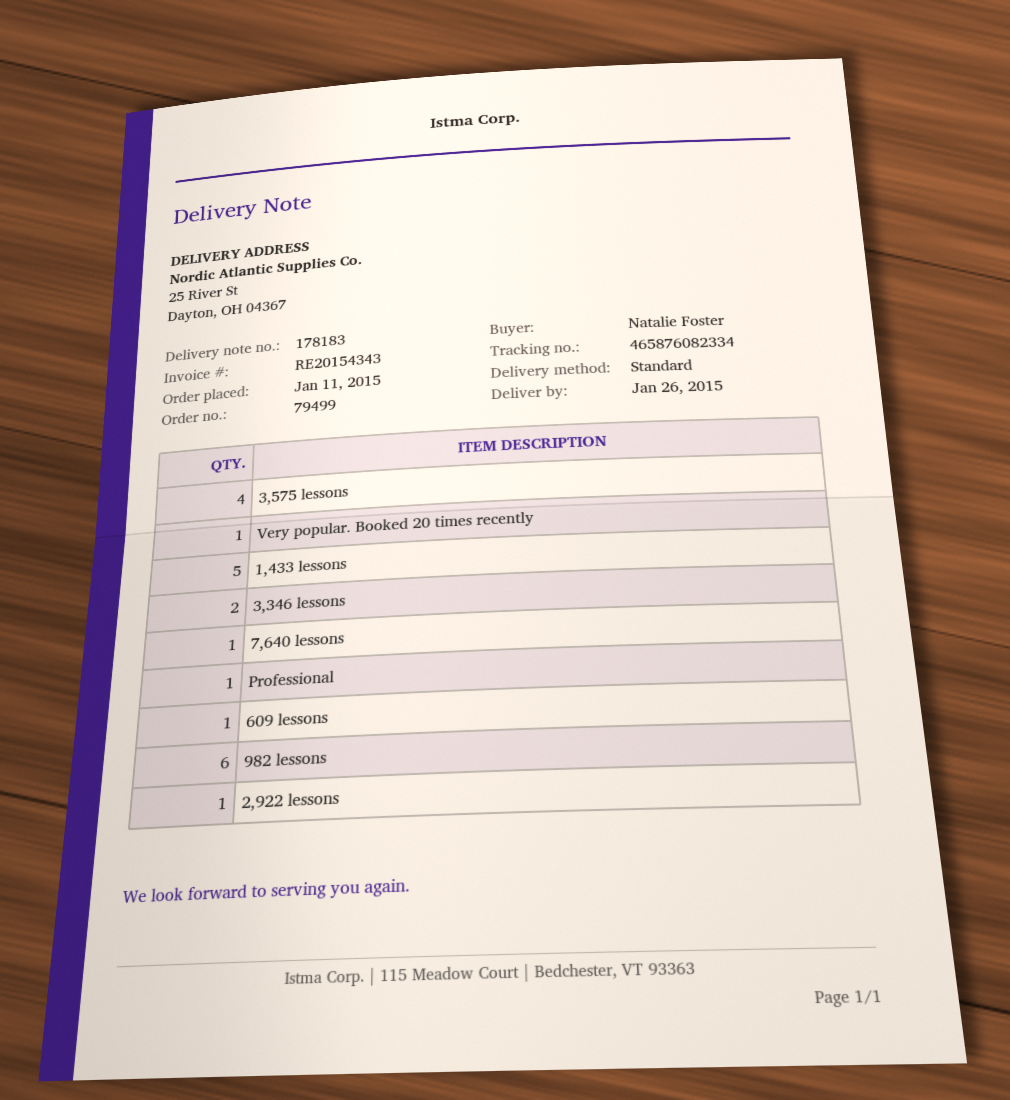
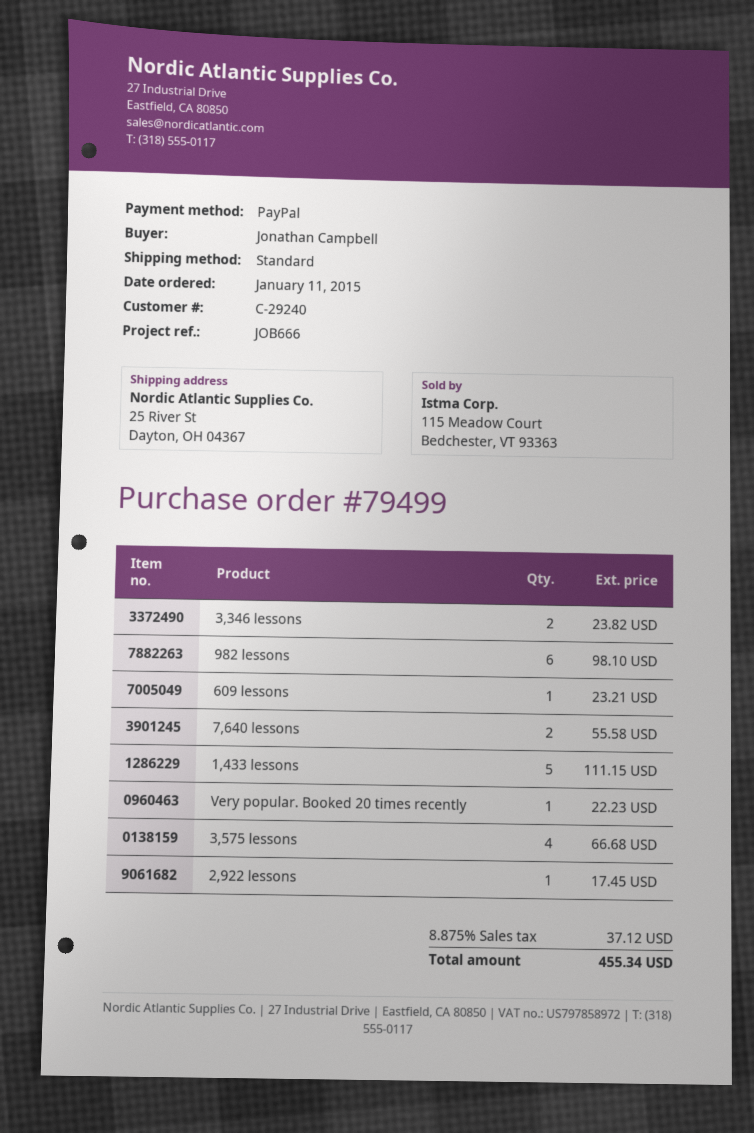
ordered by: Natalie Foster -> Jonathan Campbell
7,640 lessons: 1 -> 2
Professional: 1 -> none

